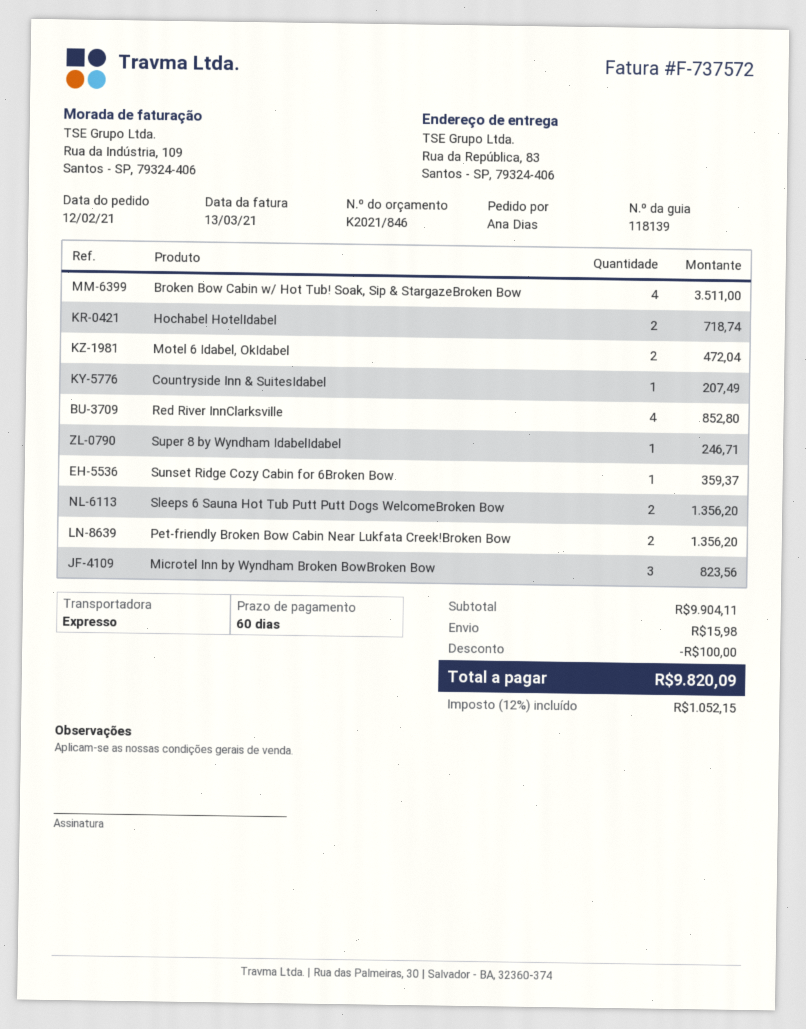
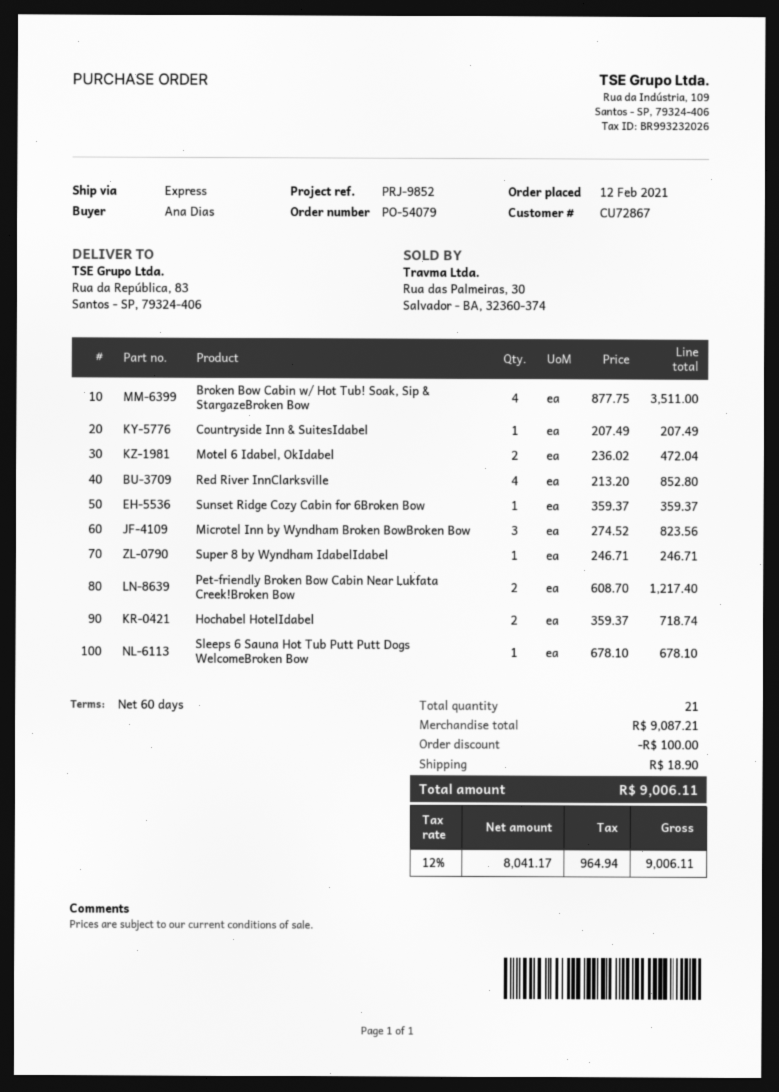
Sleeps 6 Sauna Hot Tub Putt Putt Dogs WelcomeBroken Bow: 2 for 1356.20 -> 1 for 678.10
Pet-friendly Broken Bow Cabin Near Lukfata Creek!Broken Bow: 2 for 1356.20 -> 2 for 1217.40
subtotal: 9904.11 -> 9087.21
shipping: 15.98 -> 18.90
tax: 12% = 1052.15 -> 12% = 964.94
total: 9820.09 -> 9006.11

